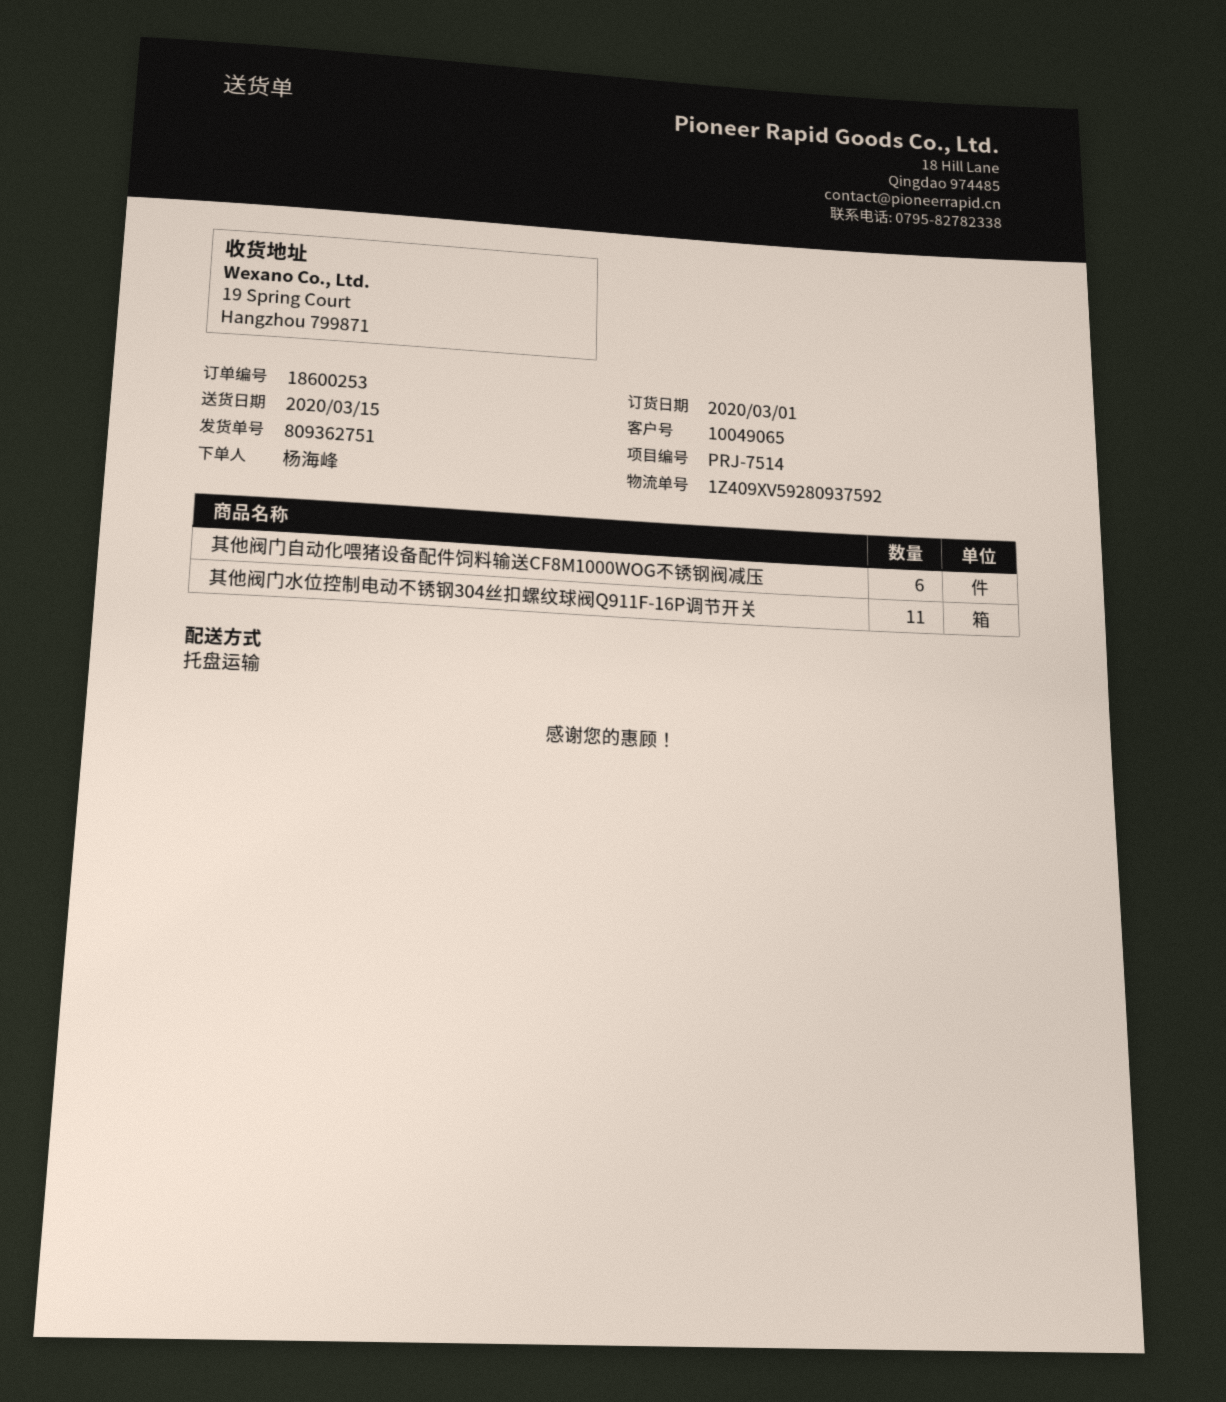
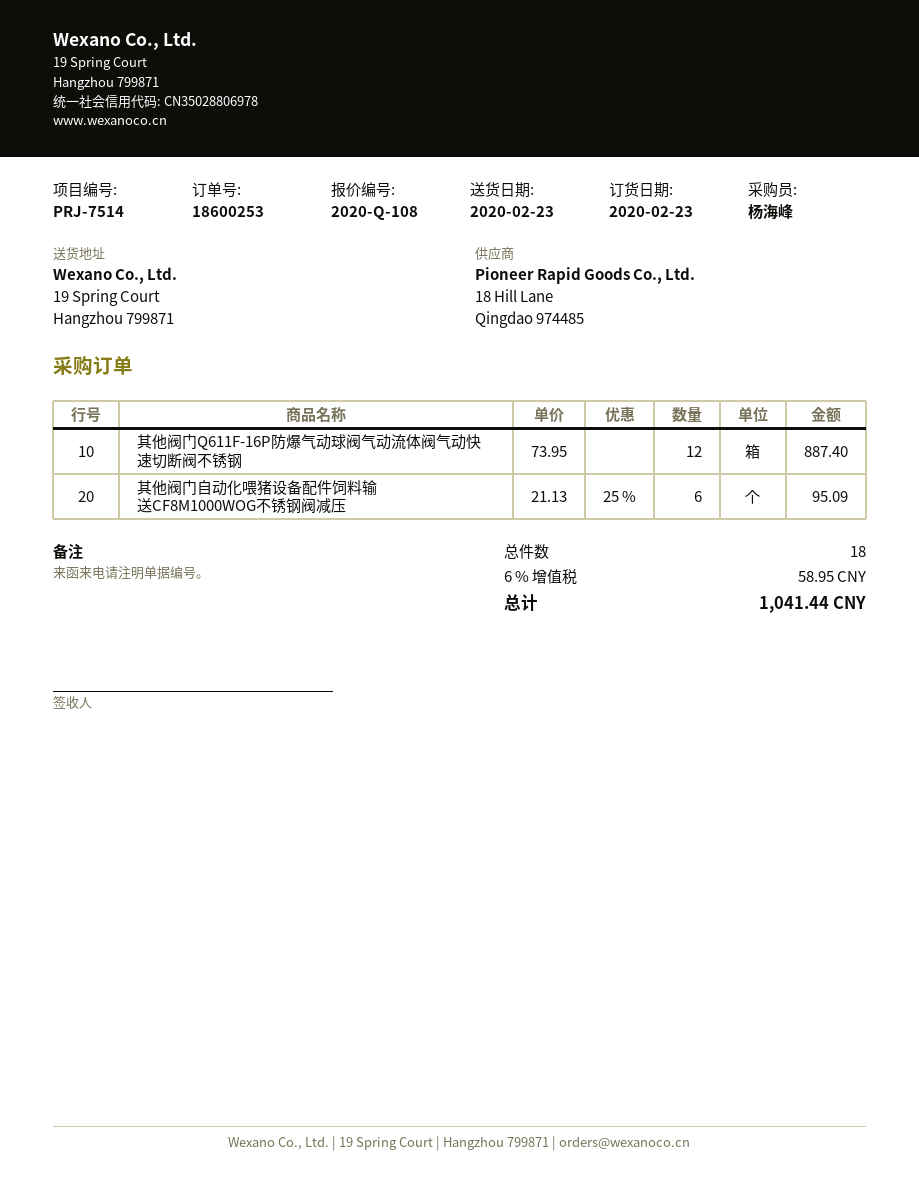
order date: 2020-03-01 -> 2020-02-23
delivery date: 2020-03-15 -> 2020-02-23
其他阀门水位控制电动不锈钢304丝扣螺纹球阀Q911F-16P调节开关: 11 -> none
其他阀门Q611F-16P防爆气动球阀气动流体阀气动快速切断阀不锈钢: none -> 12

